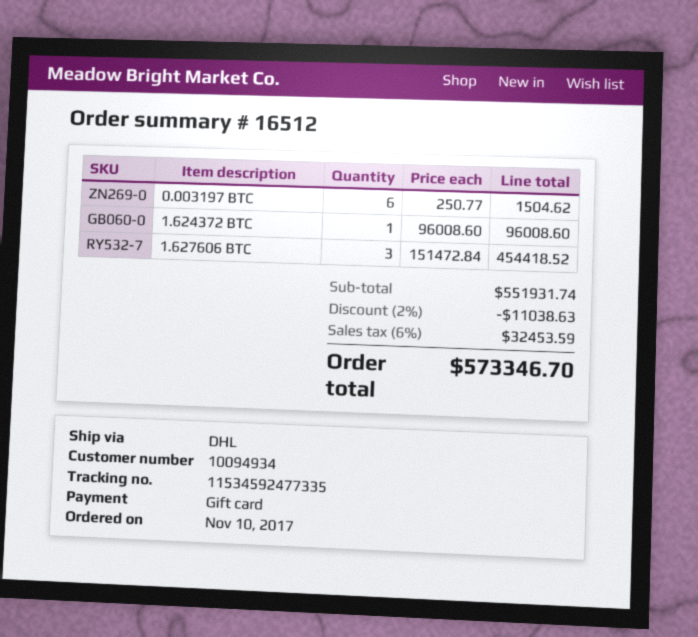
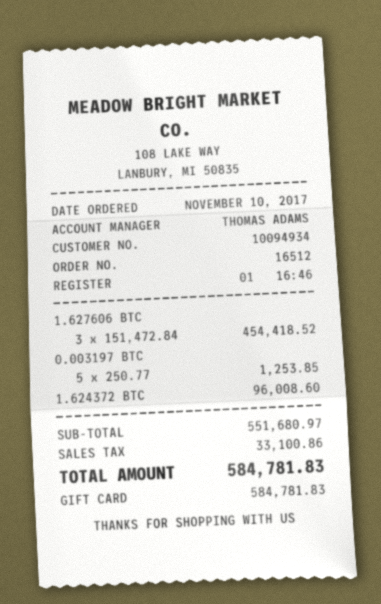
0.003197 BTC: 6 x 250.77 = 1504.62 -> 5 x 250.77 = 1253.85
subtotal: 551931.74 -> 551680.97
discount: 2% = 11038.63 -> none
tax: 32453.59 -> 33100.86
total: 573346.70 -> 584781.83

